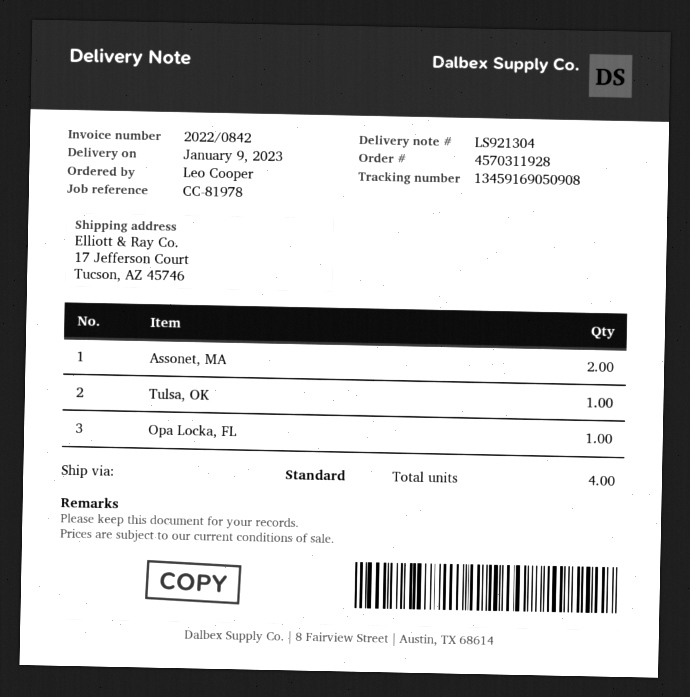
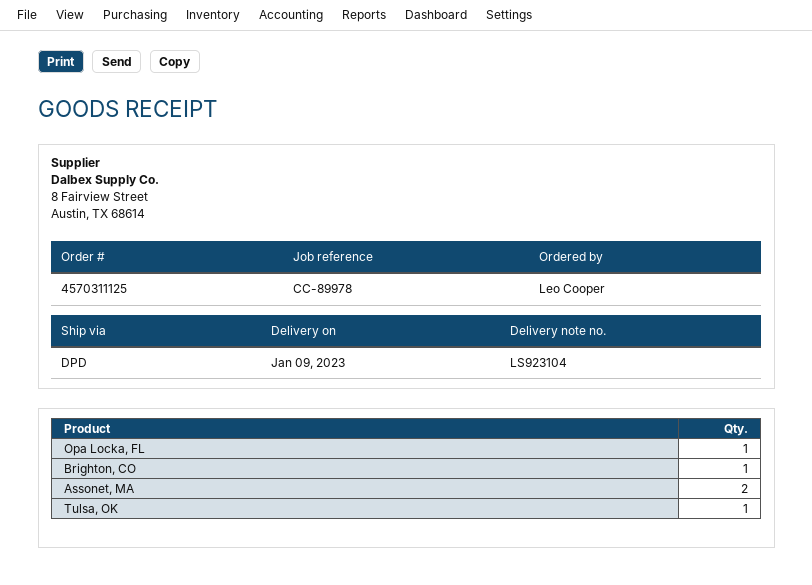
order number: 4570311928 -> 4570311125
delivery note number: LS921304 -> LS923104
reference: CC-81978 -> CC-89978
shipping method: standard -> DPD
Brighton, CO: none -> 1

